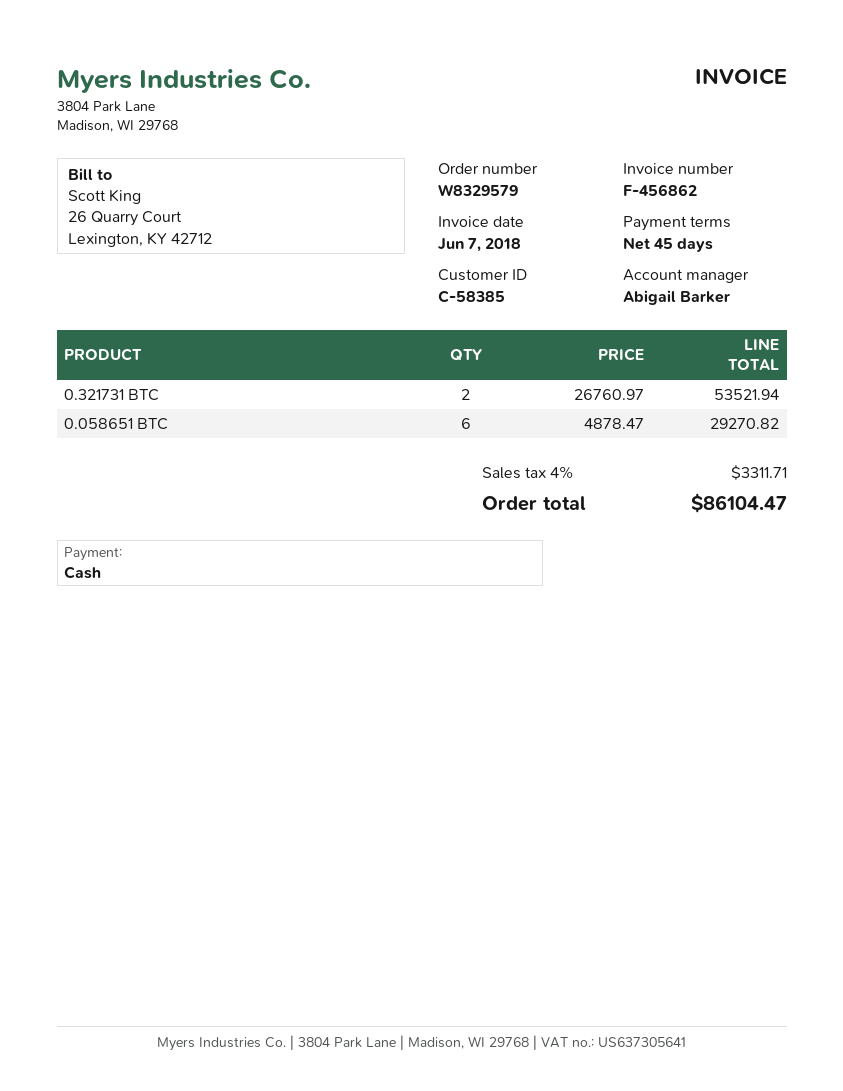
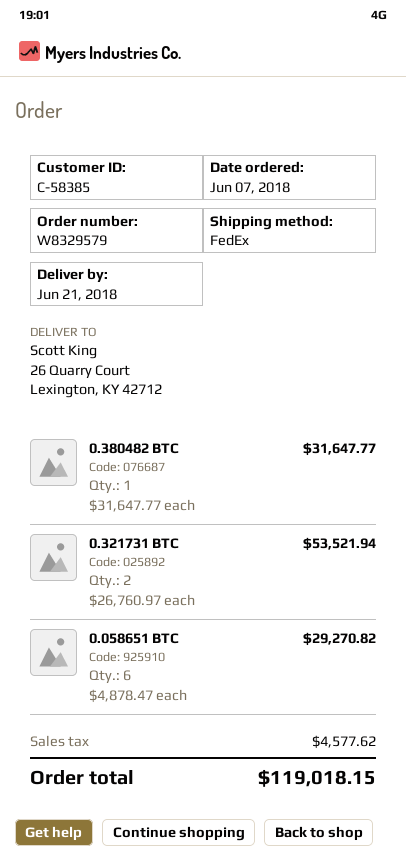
0.380482 BTC: none -> 1 x 31647.77 = 31647.77
tax: 3311.71 -> 4577.62
total: 86104.47 -> 119018.15

